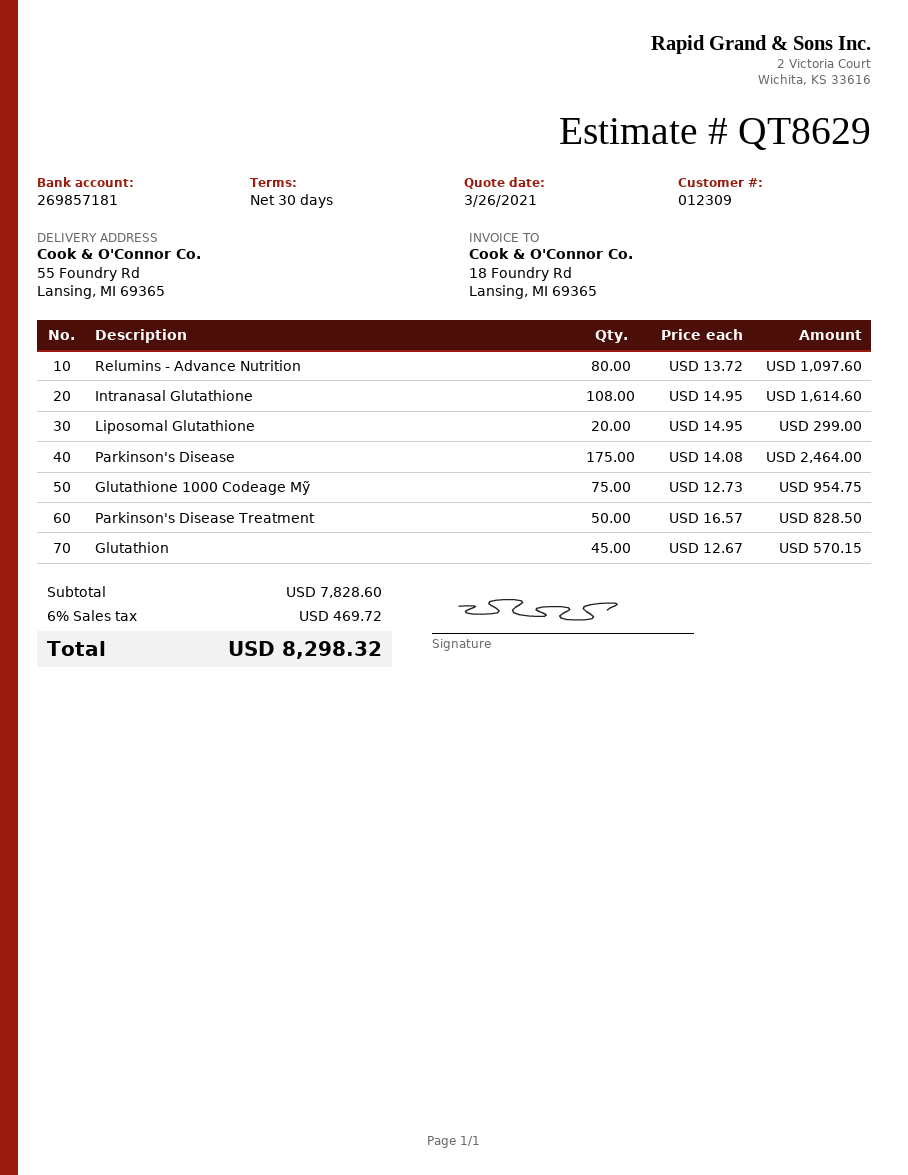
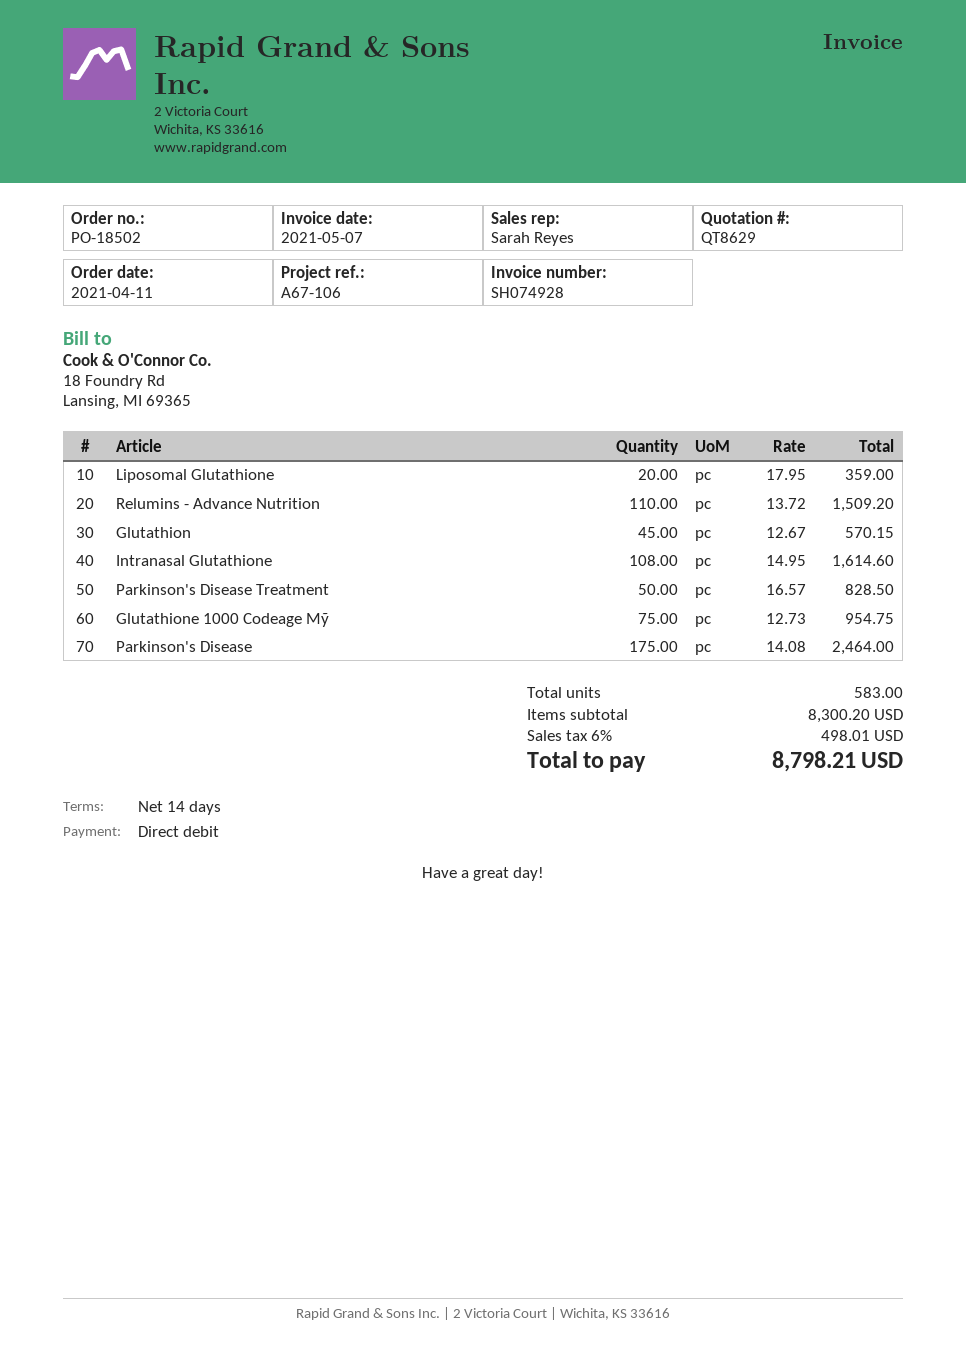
payment terms: 30 days -> 14 days
Relumins - Advance Nutrition: 80 x 13.72 = 1097.60 -> 110 x 13.72 = 1509.20
Liposomal Glutathione: 20 x 14.95 = 299.00 -> 20 x 17.95 = 359.00
subtotal: 7828.60 -> 8300.20
tax: 6% = 469.72 -> 6% = 498.01
total: 8298.32 -> 8798.21

